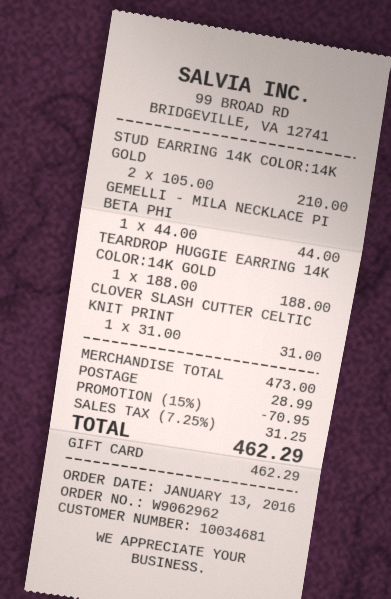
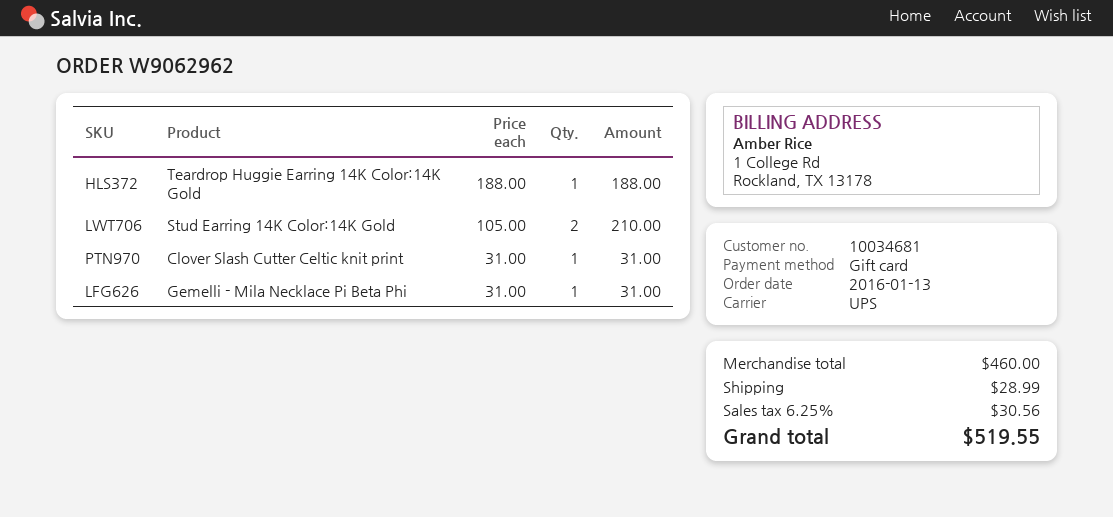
GEMELLI - MILA NECKLACE PI BETA PHI: 1 x 44.00 = 44.00 -> 1 x 31.00 = 31.00
subtotal: 473.00 -> 460.00
discount: 15% = 70.95 -> none
tax: 7.25% = 31.25 -> 6.25% = 30.56
total: 462.29 -> 519.55

